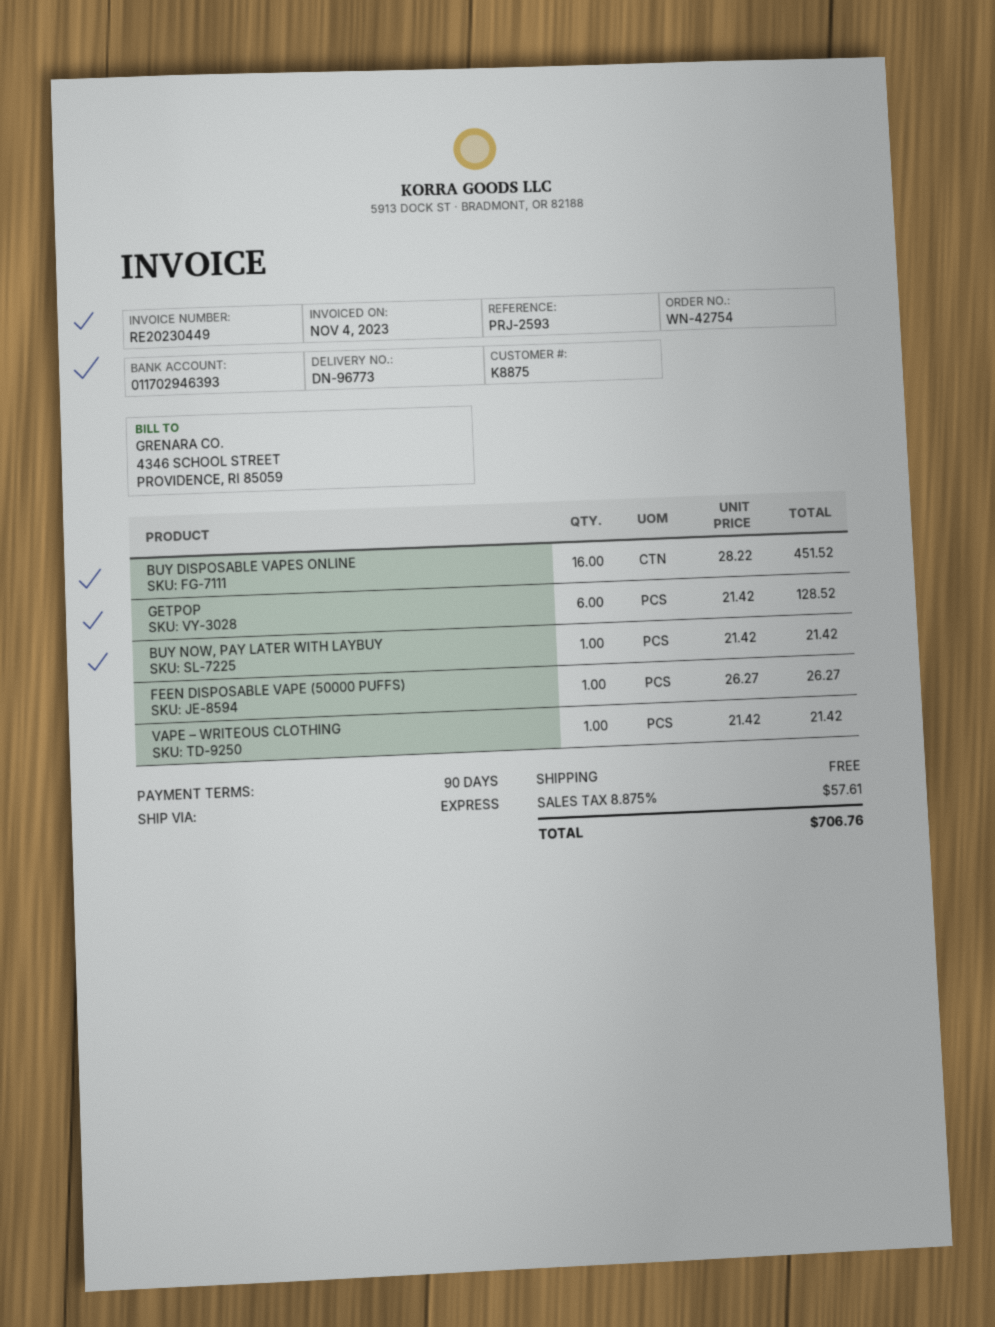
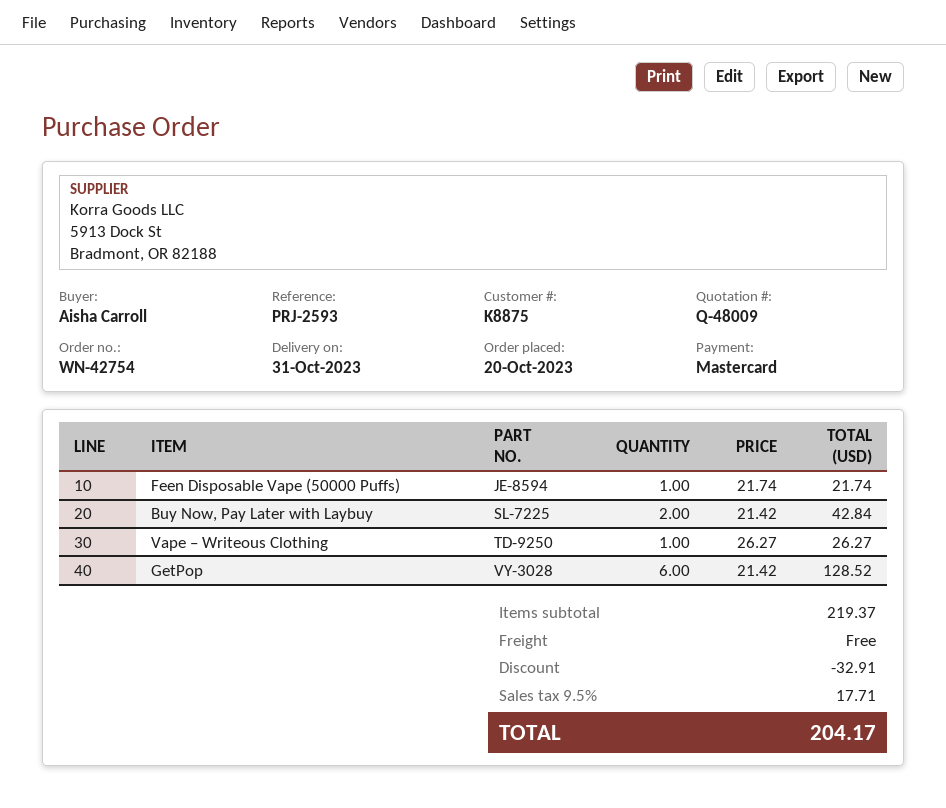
BUY DISPOSABLE VAPES ONLINE: 16 x 28.22 = 451.52 -> none
BUY NOW, PAY LATER WITH LAYBUY: 1 x 21.42 = 21.42 -> 2 x 21.42 = 42.84
FEEN DISPOSABLE VAPE (50000 PUFFS): 1 x 26.27 = 26.27 -> 1 x 21.74 = 21.74
VAPE – WRITEOUS CLOTHING: 1 x 21.42 = 21.42 -> 1 x 26.27 = 26.27
discount: none -> 32.91
tax: 8.875% = 57.61 -> 9.5% = 17.71
total: 706.76 -> 204.17

